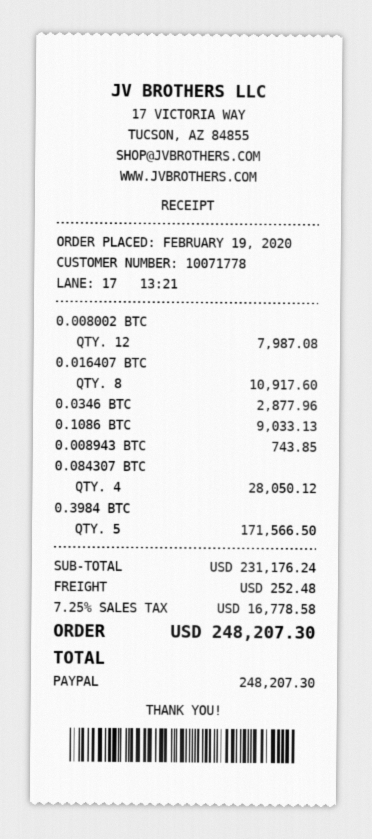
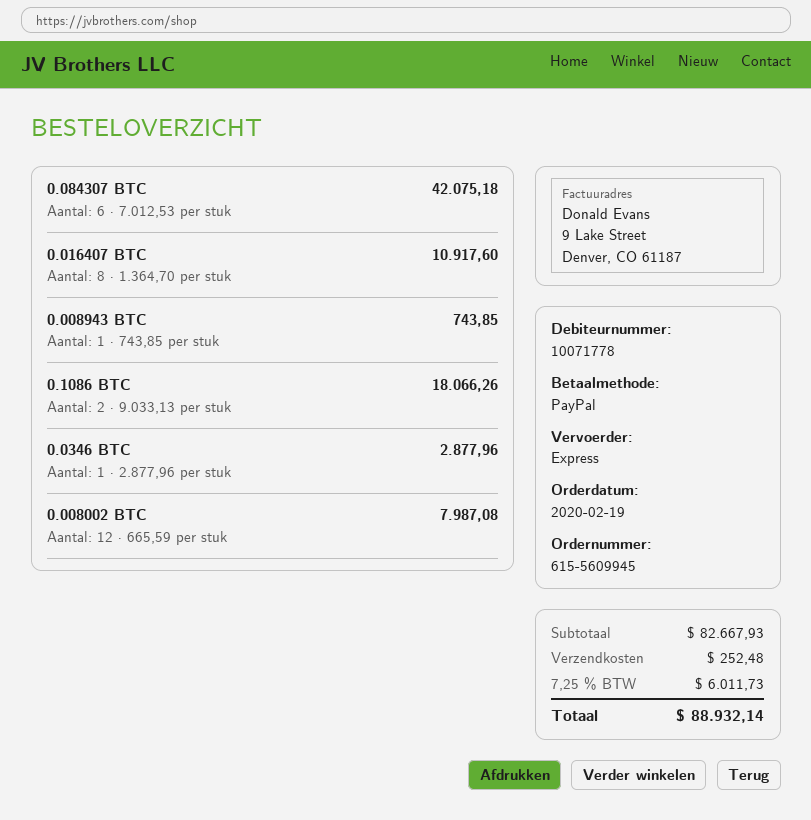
0.1086 BTC: 1 for 9033.13 -> 2 for 18066.26
0.084307 BTC: 4 for 28050.12 -> 6 for 42075.18
0.3984 BTC: 5 for 171566.50 -> none
subtotal: 231176.24 -> 82667.93
tax: 7.25% = 16778.58 -> 7.25% = 6011.73
total: 248207.30 -> 88932.14

